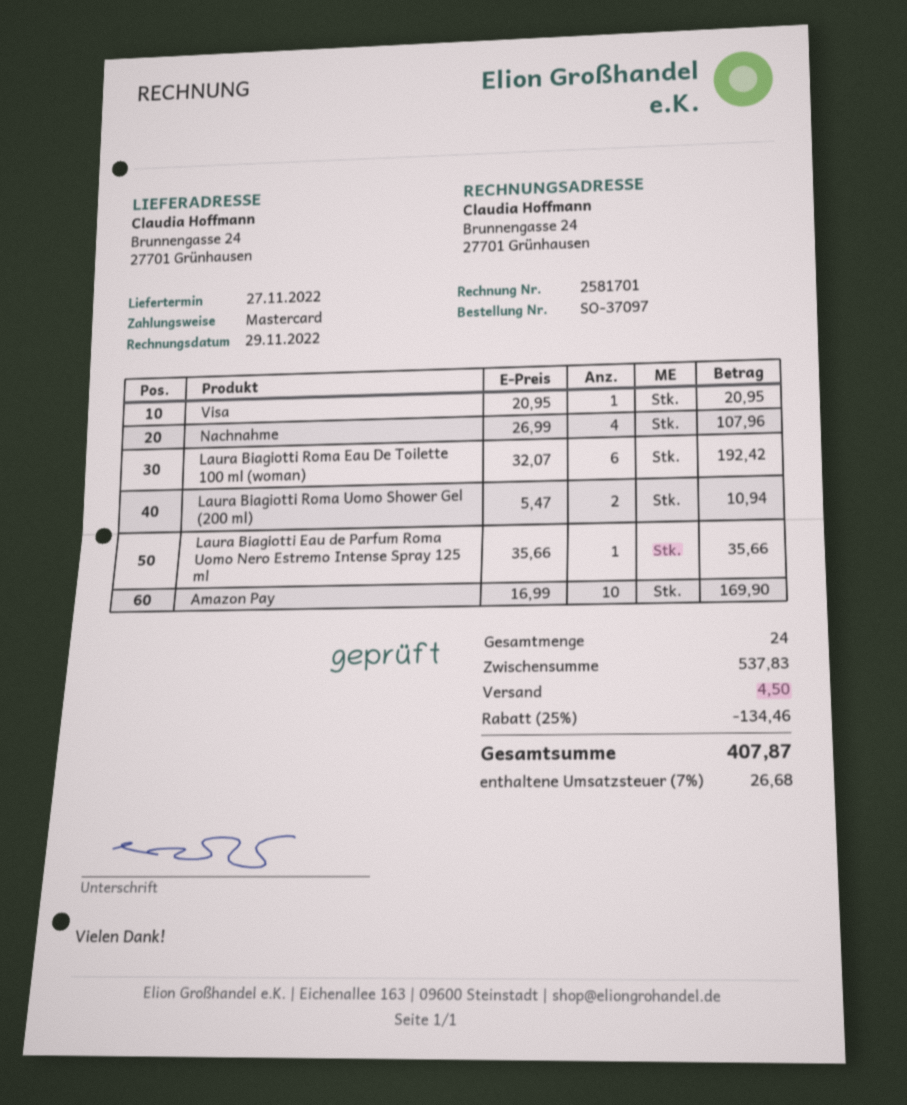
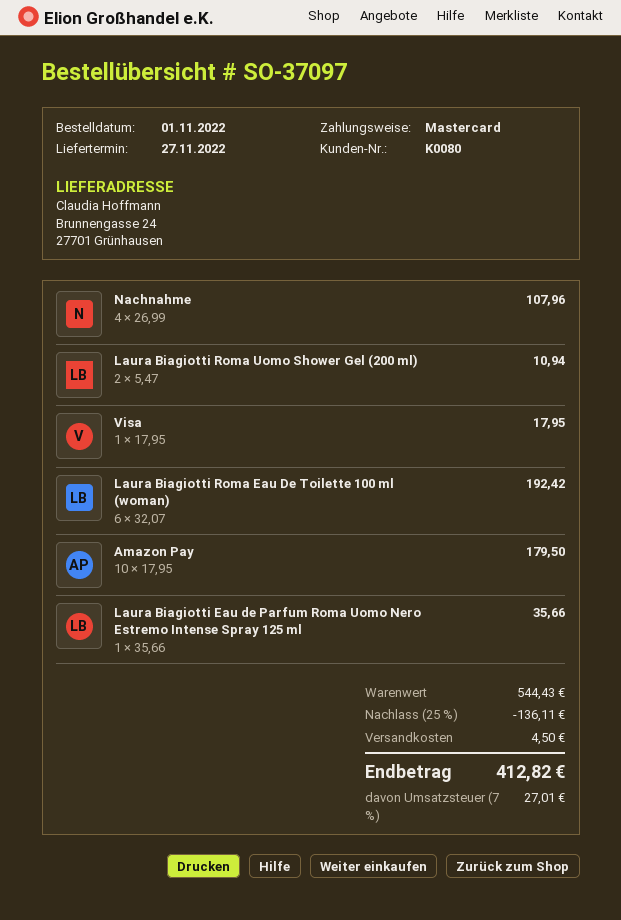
Visa: 1 x 20.95 = 20.95 -> 1 x 17.95 = 17.95
Amazon Pay: 10 x 16.99 = 169.90 -> 10 x 17.95 = 179.50
subtotal: 537.83 -> 544.43
discount: 25% = 134.46 -> 25% = 136.11
tax: 7% = 26.68 -> 7% = 27.01
total: 407.87 -> 412.82

